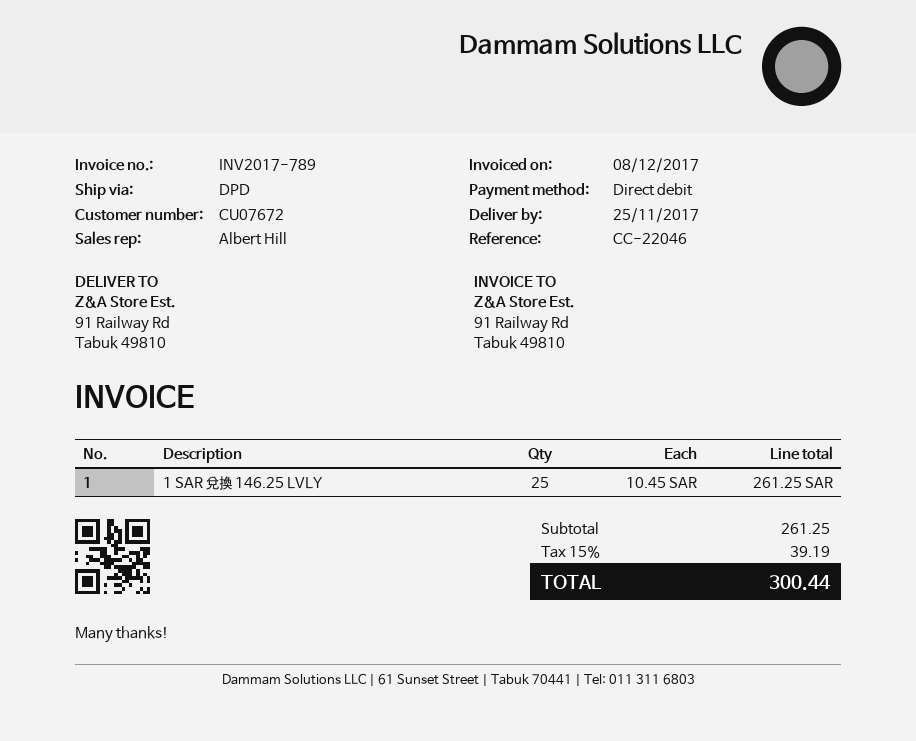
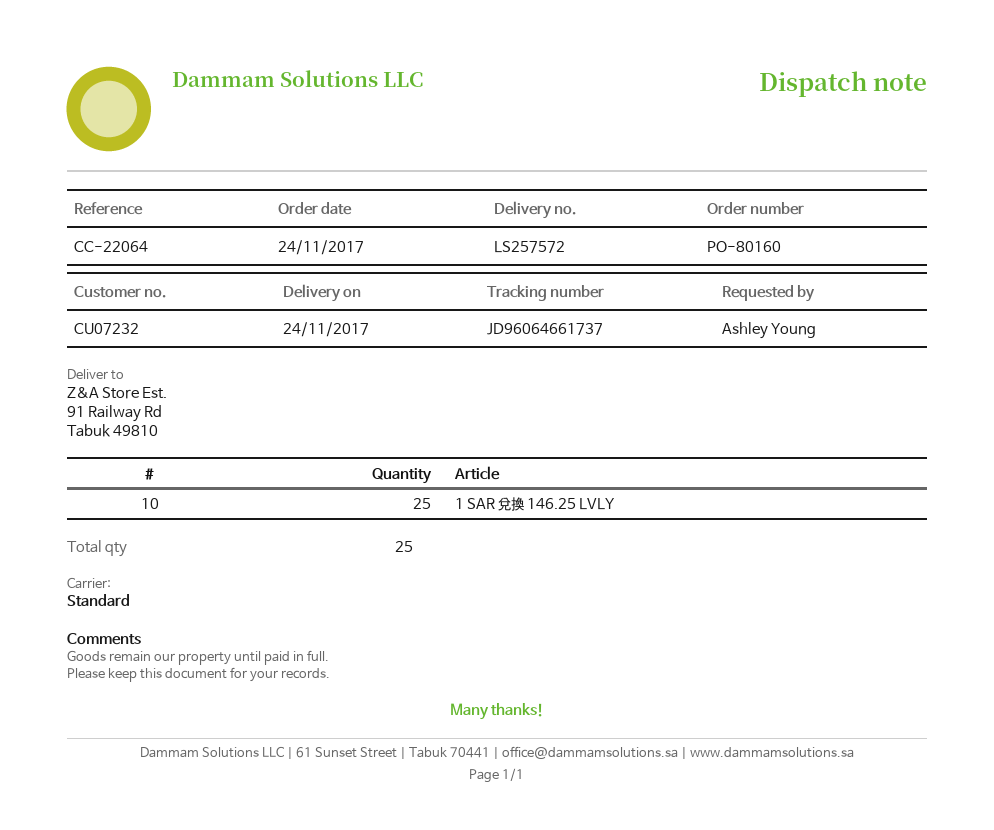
delivery date: 2017-11-25 -> 2017-11-24
customer number: CU07672 -> CU07232
reference: CC-22046 -> CC-22064
shipping method: DPD -> standard

